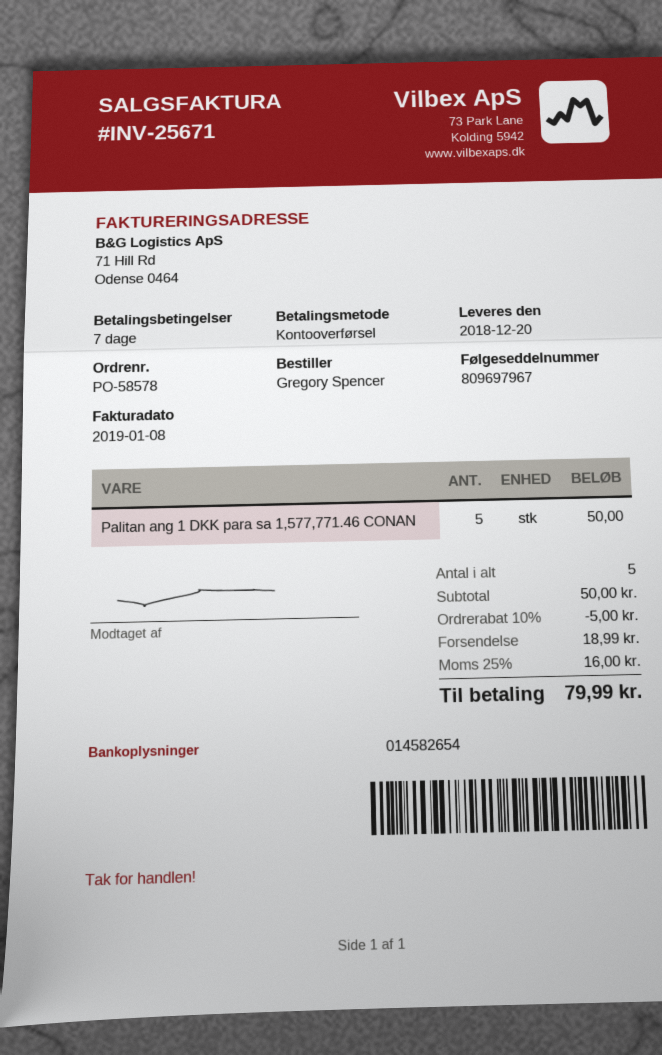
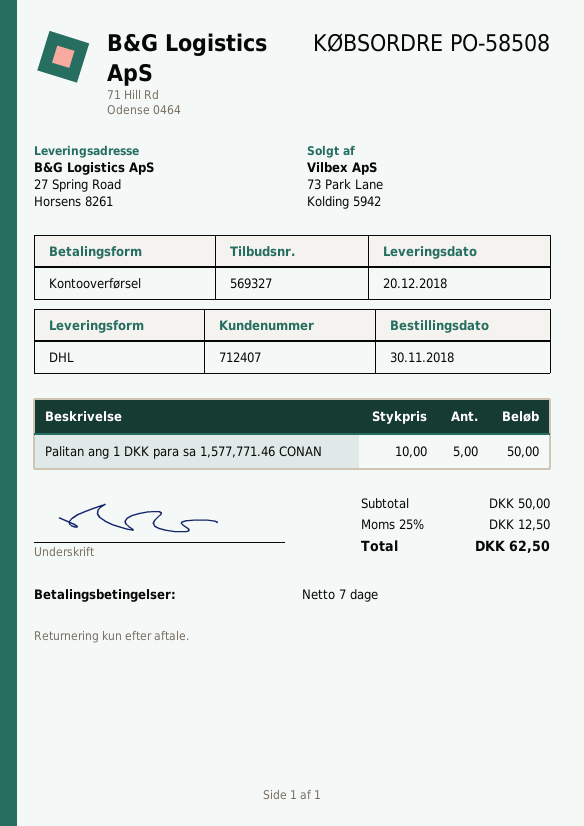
order number: PO-58578 -> PO-58508
discount: 10% = 5.00 -> none
shipping: 18.99 -> none
tax: 25% = 16.00 -> 25% = 12.50
total: 79.99 -> 62.50

